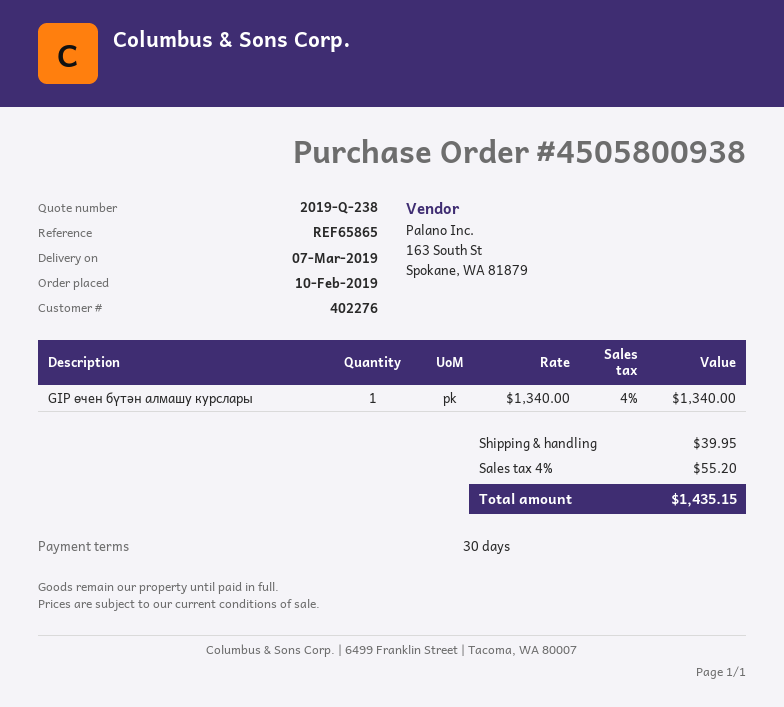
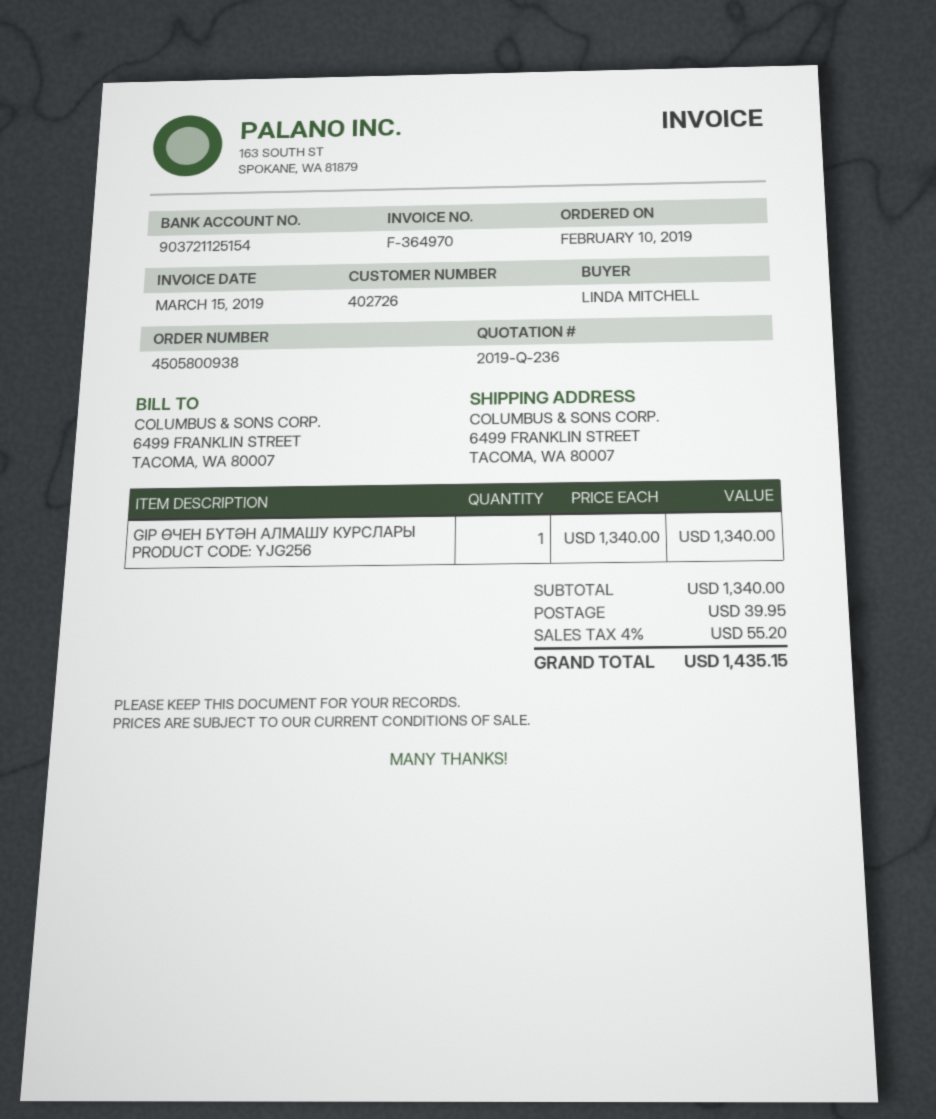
quote number: 2019-Q-238 -> 2019-Q-236
customer number: 402276 -> 402726

